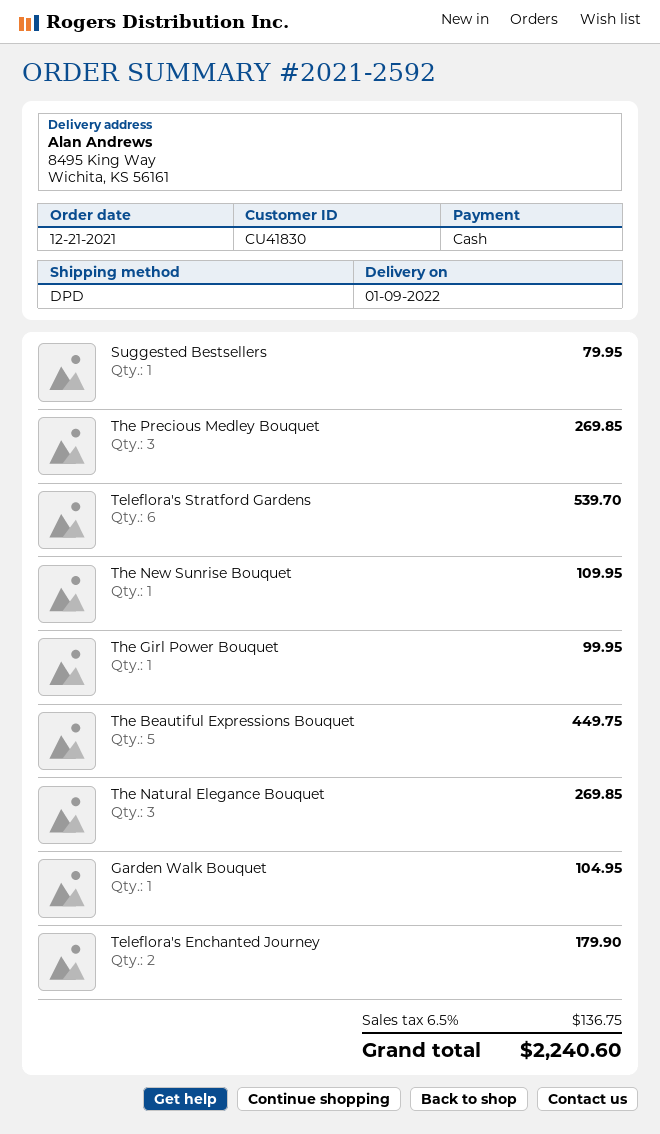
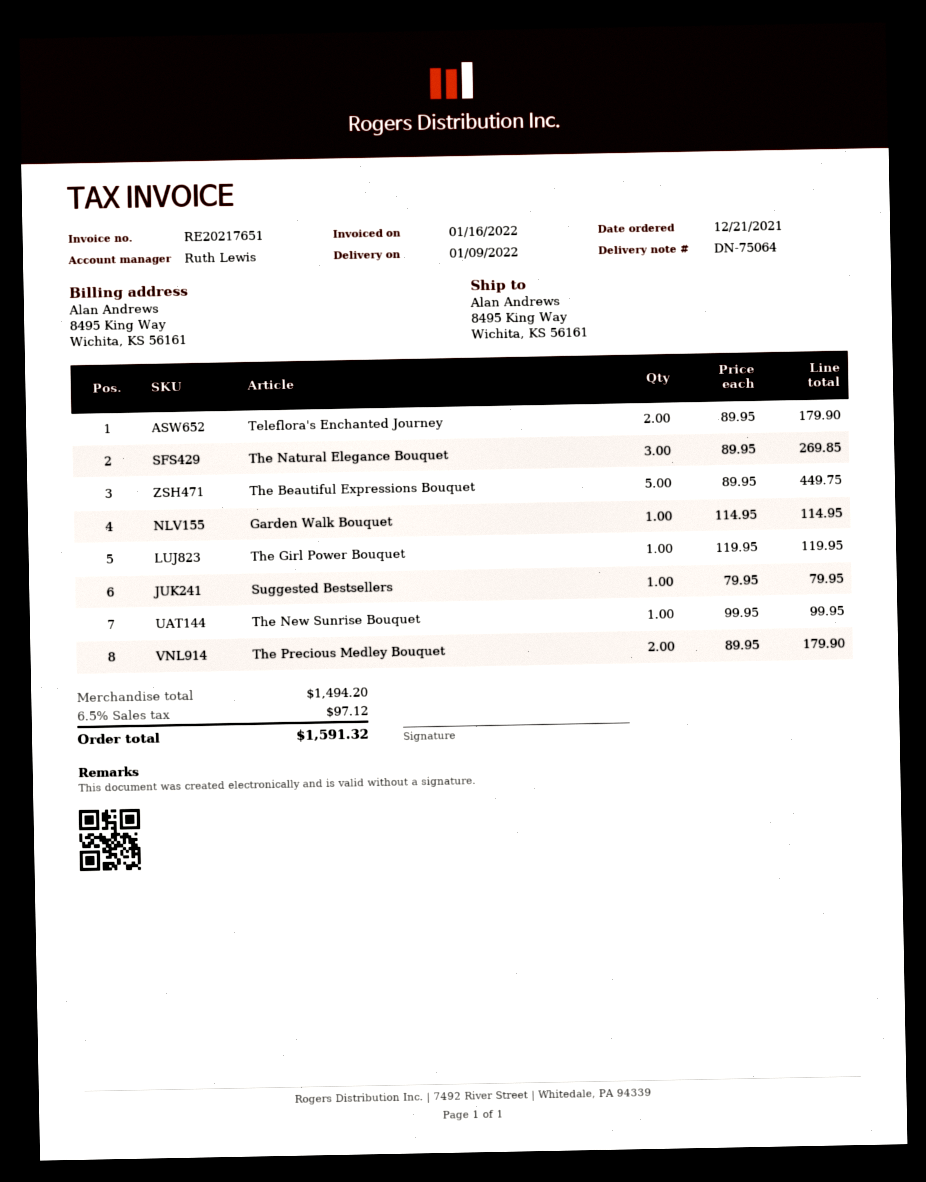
The Precious Medley Bouquet: 3 for 269.85 -> 2 for 179.90
Teleflora's Stratford Gardens: 6 for 539.70 -> none
The New Sunrise Bouquet: 1 for 109.95 -> 1 for 99.95
The Girl Power Bouquet: 1 for 99.95 -> 1 for 119.95
Garden Walk Bouquet: 1 for 104.95 -> 1 for 114.95
tax: 6.5% = 136.75 -> 6.5% = 97.12
total: 2240.60 -> 1591.32

